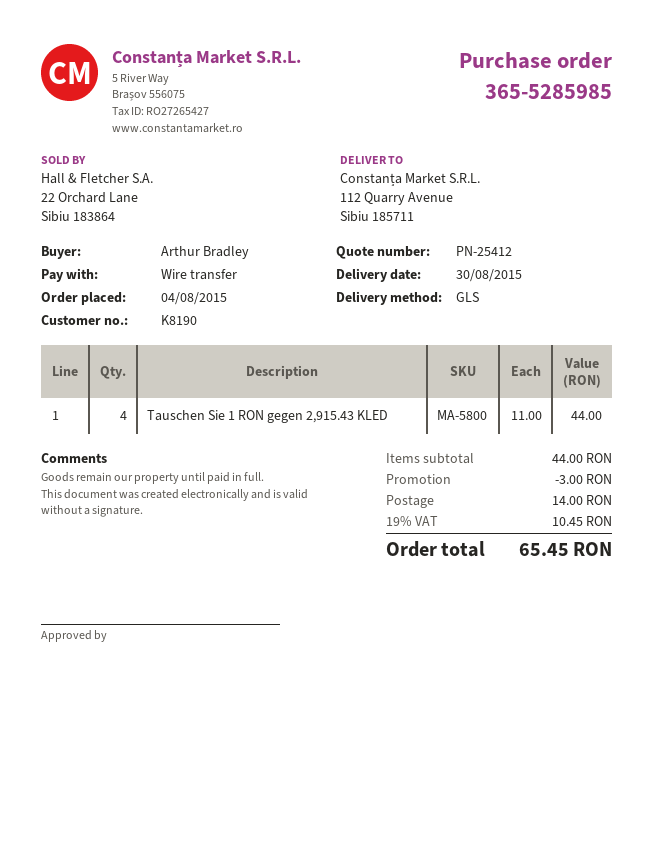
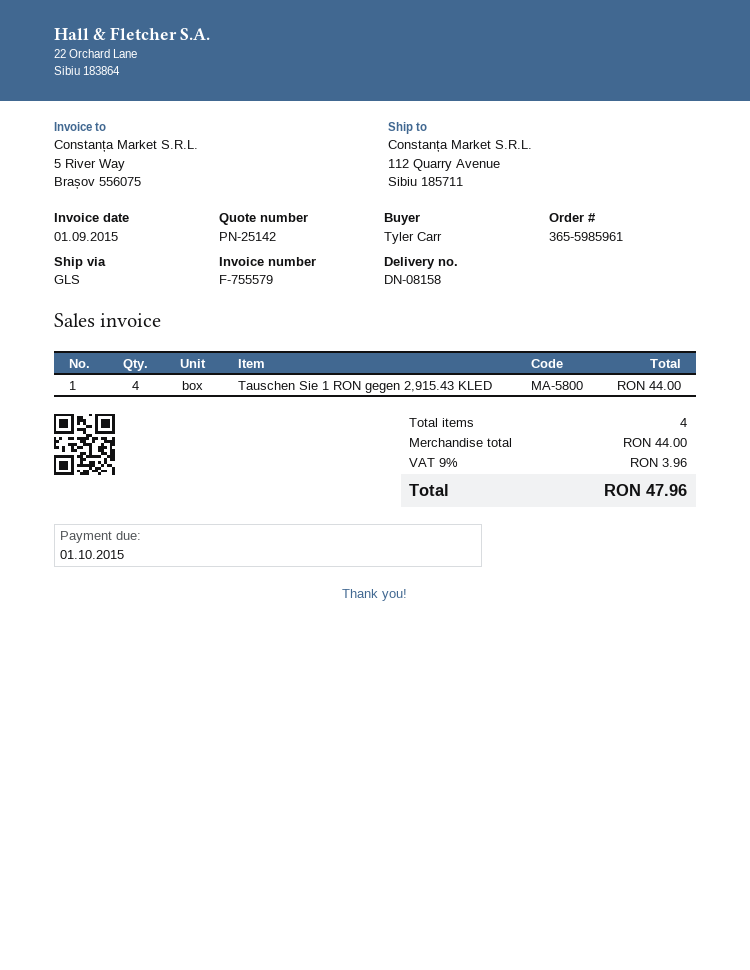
quote number: PN-25412 -> PN-25142
order number: 365-5285985 -> 365-5985961
ordered by: Arthur Bradley -> Tyler Carr
discount: 3.00 -> none
shipping: 14.00 -> none
tax: 19% = 10.45 -> 9% = 3.96
total: 65.45 -> 47.96

